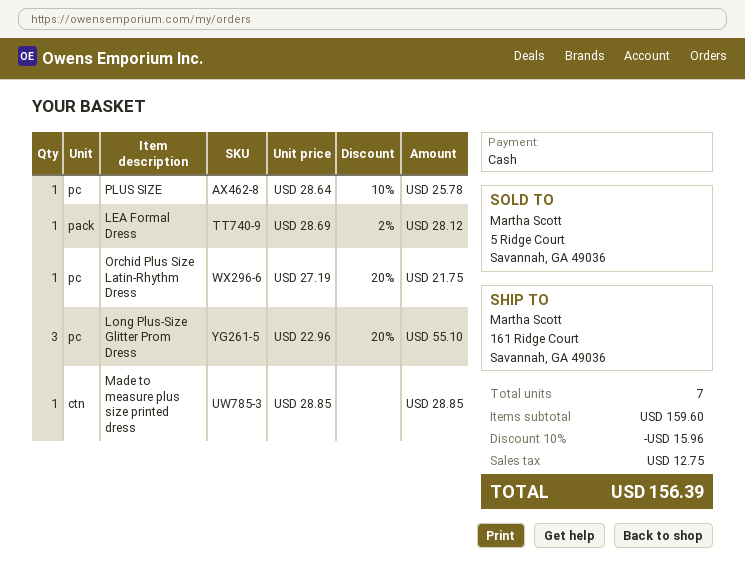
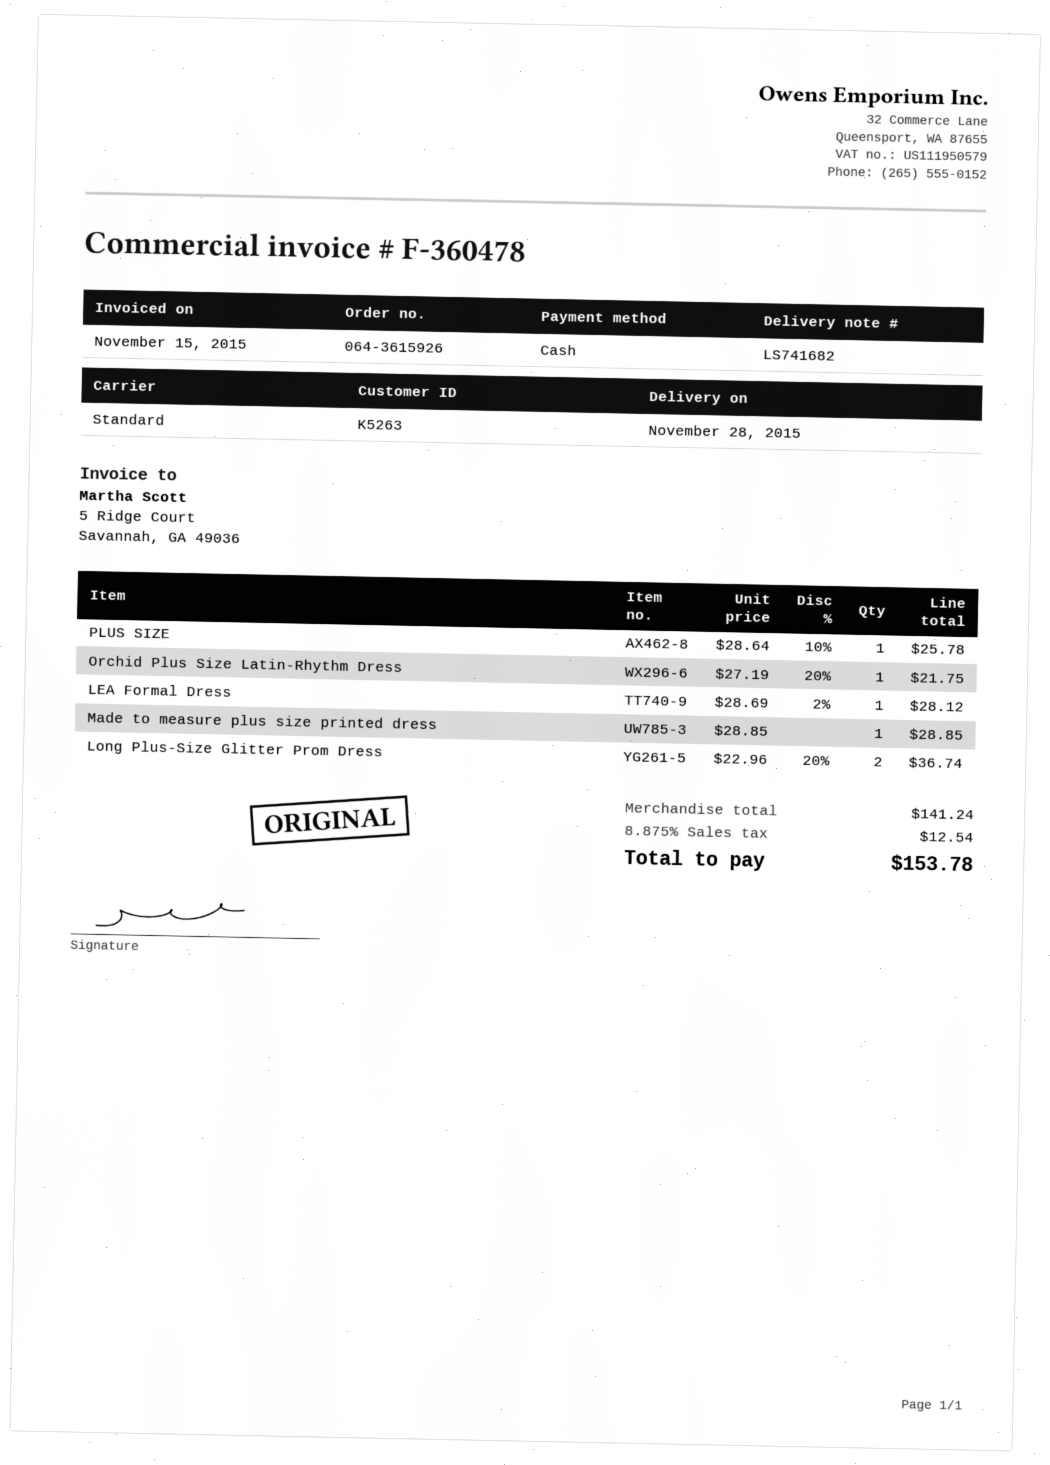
Long Plus-Size Glitter Prom Dress: 3 x 22.96 - 20% = 55.10 -> 2 x 22.96 - 20% = 36.74
subtotal: 159.60 -> 141.24
discount: 10% = 15.96 -> none
tax: 12.75 -> 12.54
total: 156.39 -> 153.78

